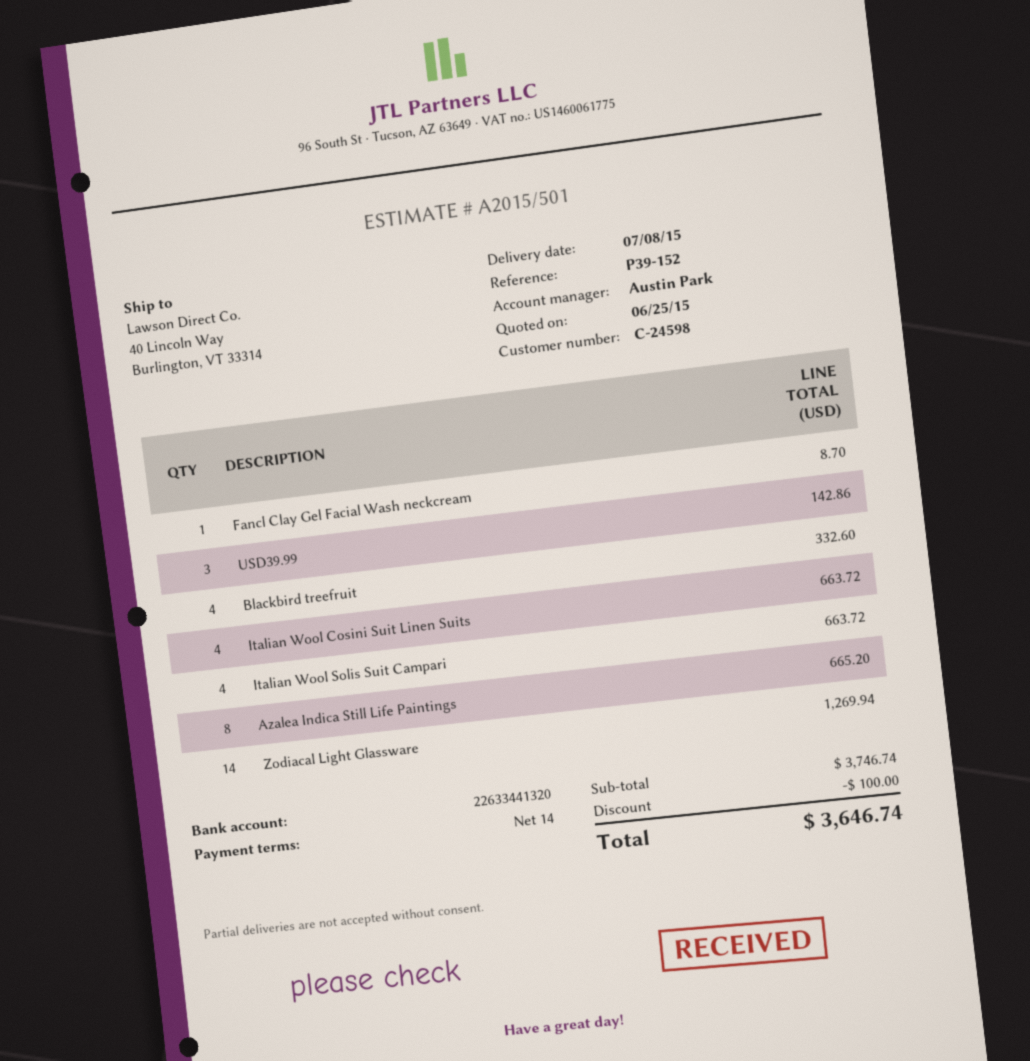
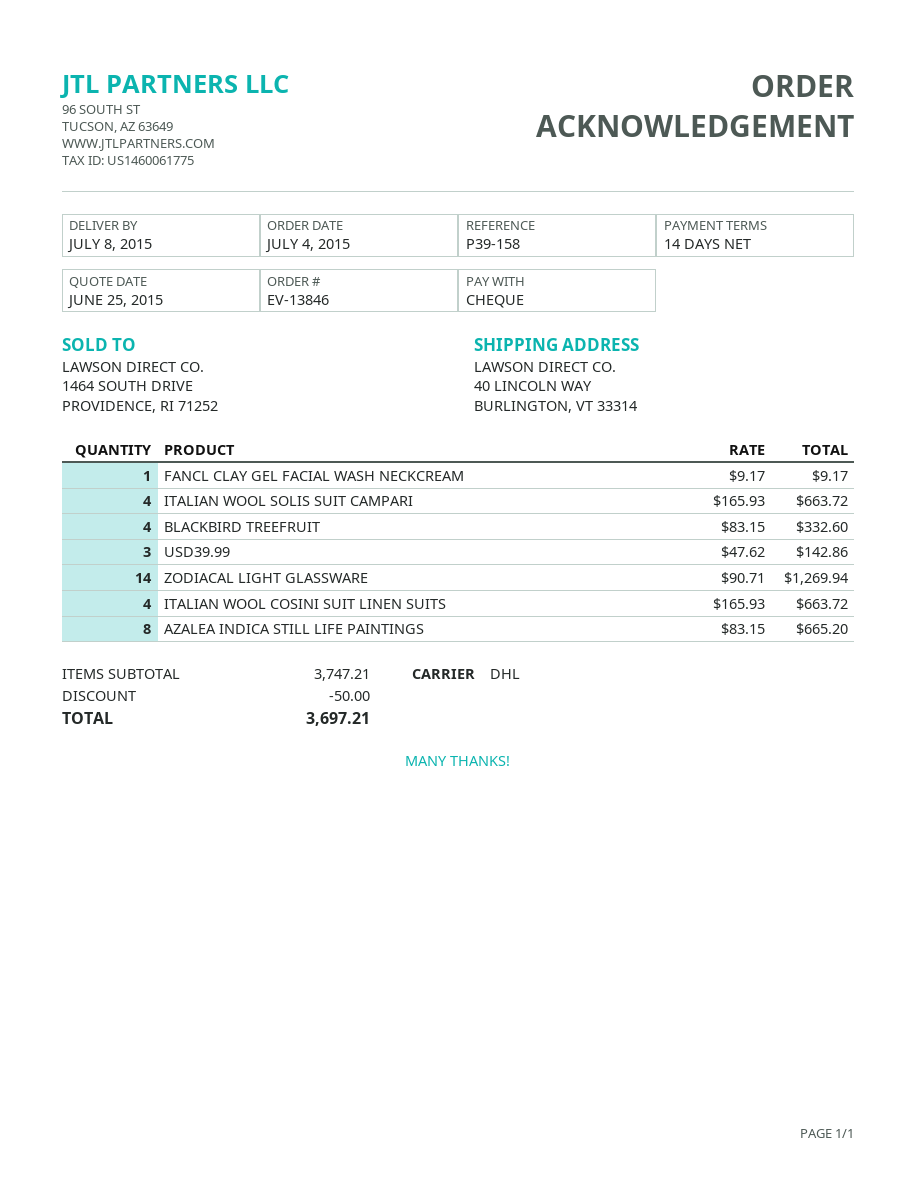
reference: P39-152 -> P39-158
Fancl Clay Gel Facial Wash neckcream: 1 for 8.70 -> 1 for 9.17
subtotal: 3746.74 -> 3747.21
discount: 100.00 -> 50.00
total: 3646.74 -> 3697.21

